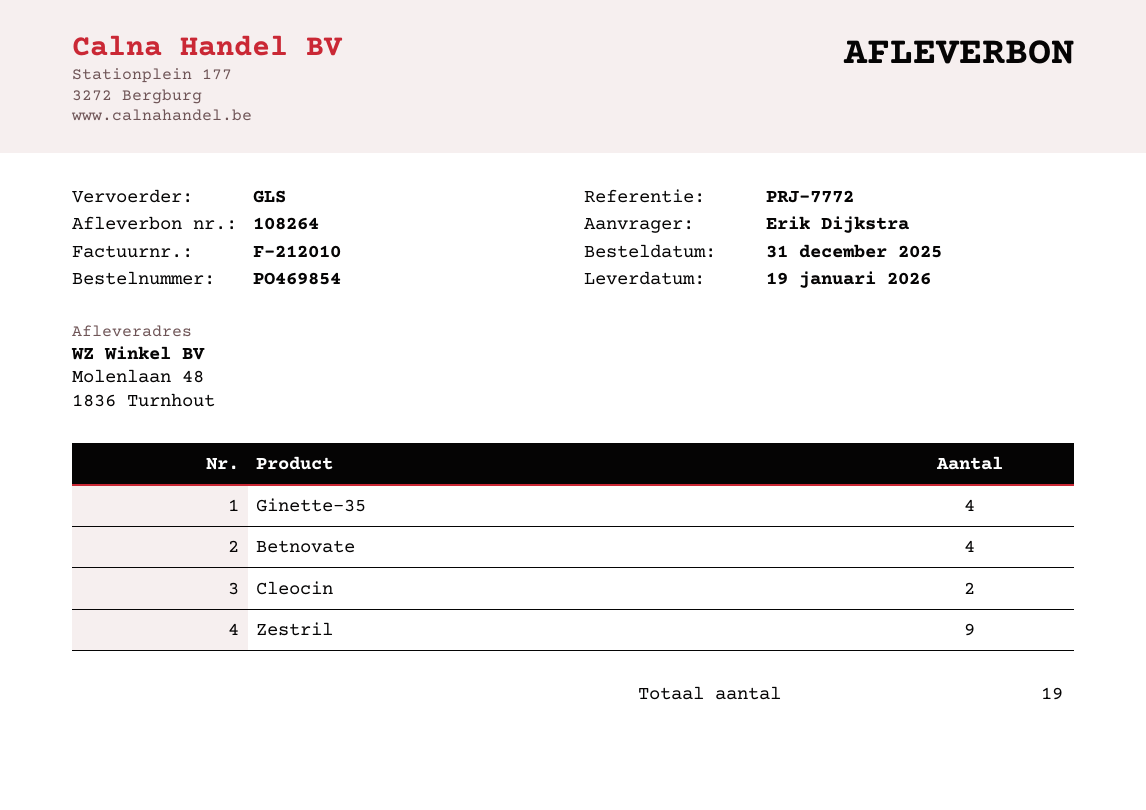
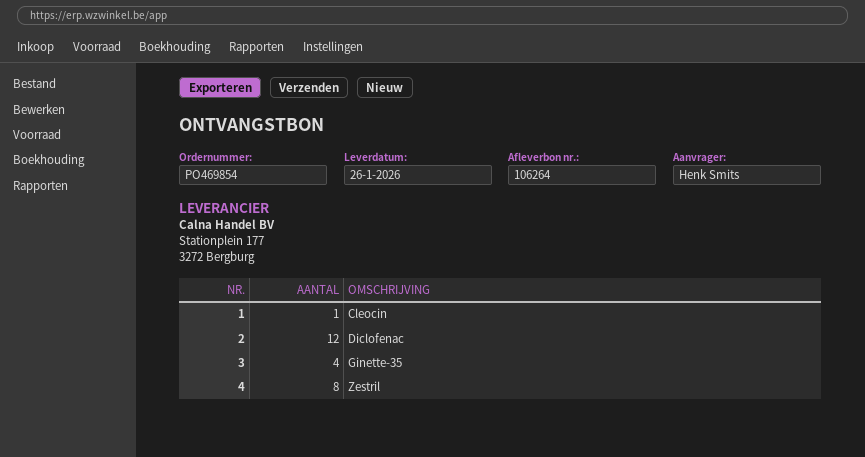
delivery note number: 108264 -> 106264
delivery date: 2026-01-19 -> 2026-01-26
ordered by: Erik Dijkstra -> Henk Smits
Betnovate: 4 -> none
Cleocin: 2 -> 1
Zestril: 9 -> 8
Diclofenac: none -> 12

